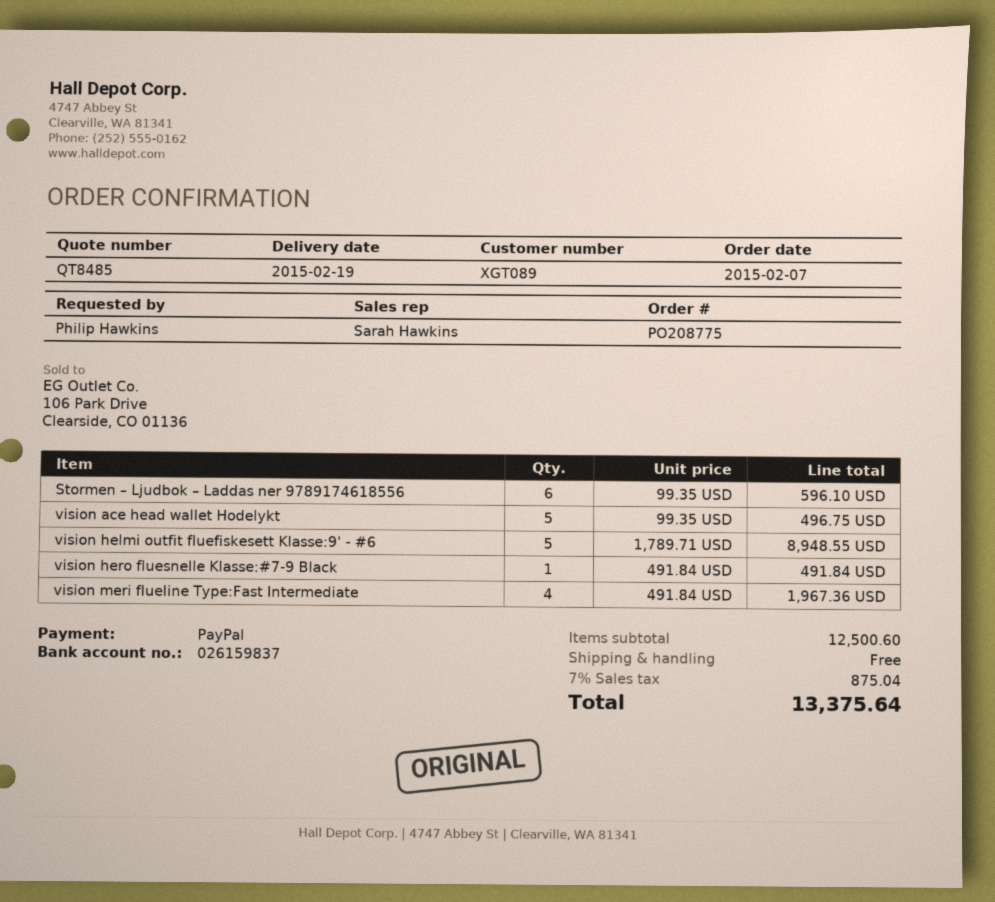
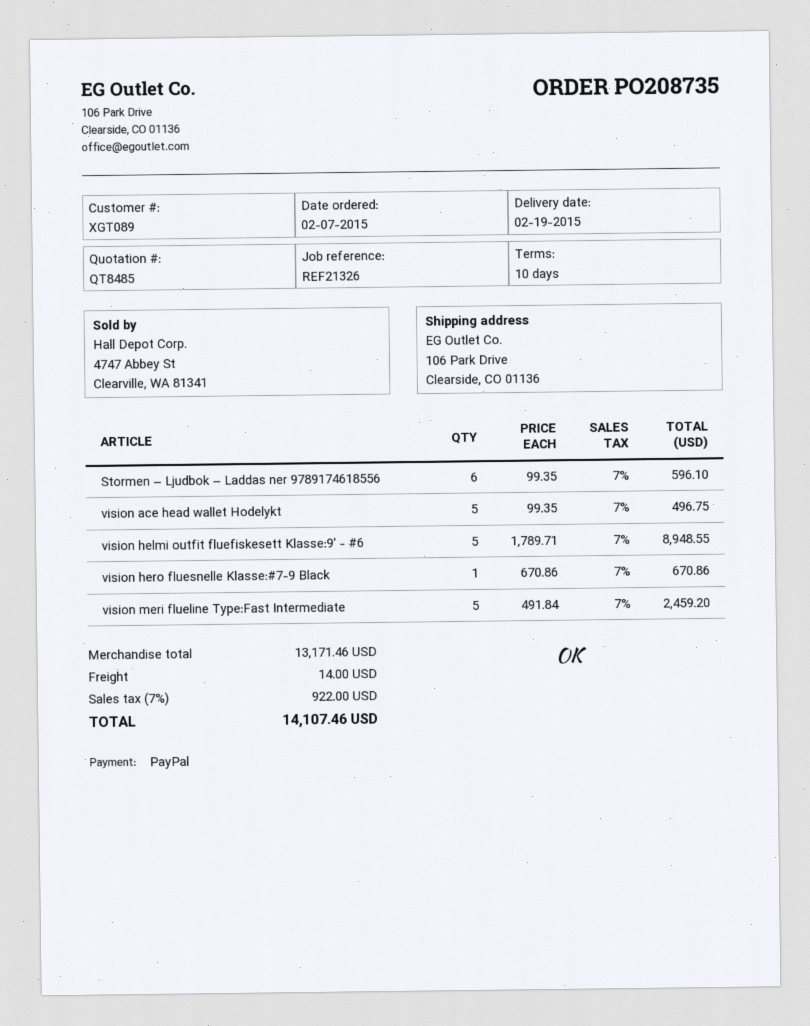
order number: PO208775 -> PO208735
vision hero fluesnelle Klasse:#7-9 Black: 1 x 491.84 = 491.84 -> 1 x 670.86 = 670.86
vision meri flueline Type:Fast Intermediate: 4 x 491.84 = 1967.36 -> 5 x 491.84 = 2459.20
subtotal: 12500.60 -> 13171.46
shipping: 0.00 -> 14.00
tax: 7% = 875.04 -> 7% = 922.00
total: 13375.64 -> 14107.46

